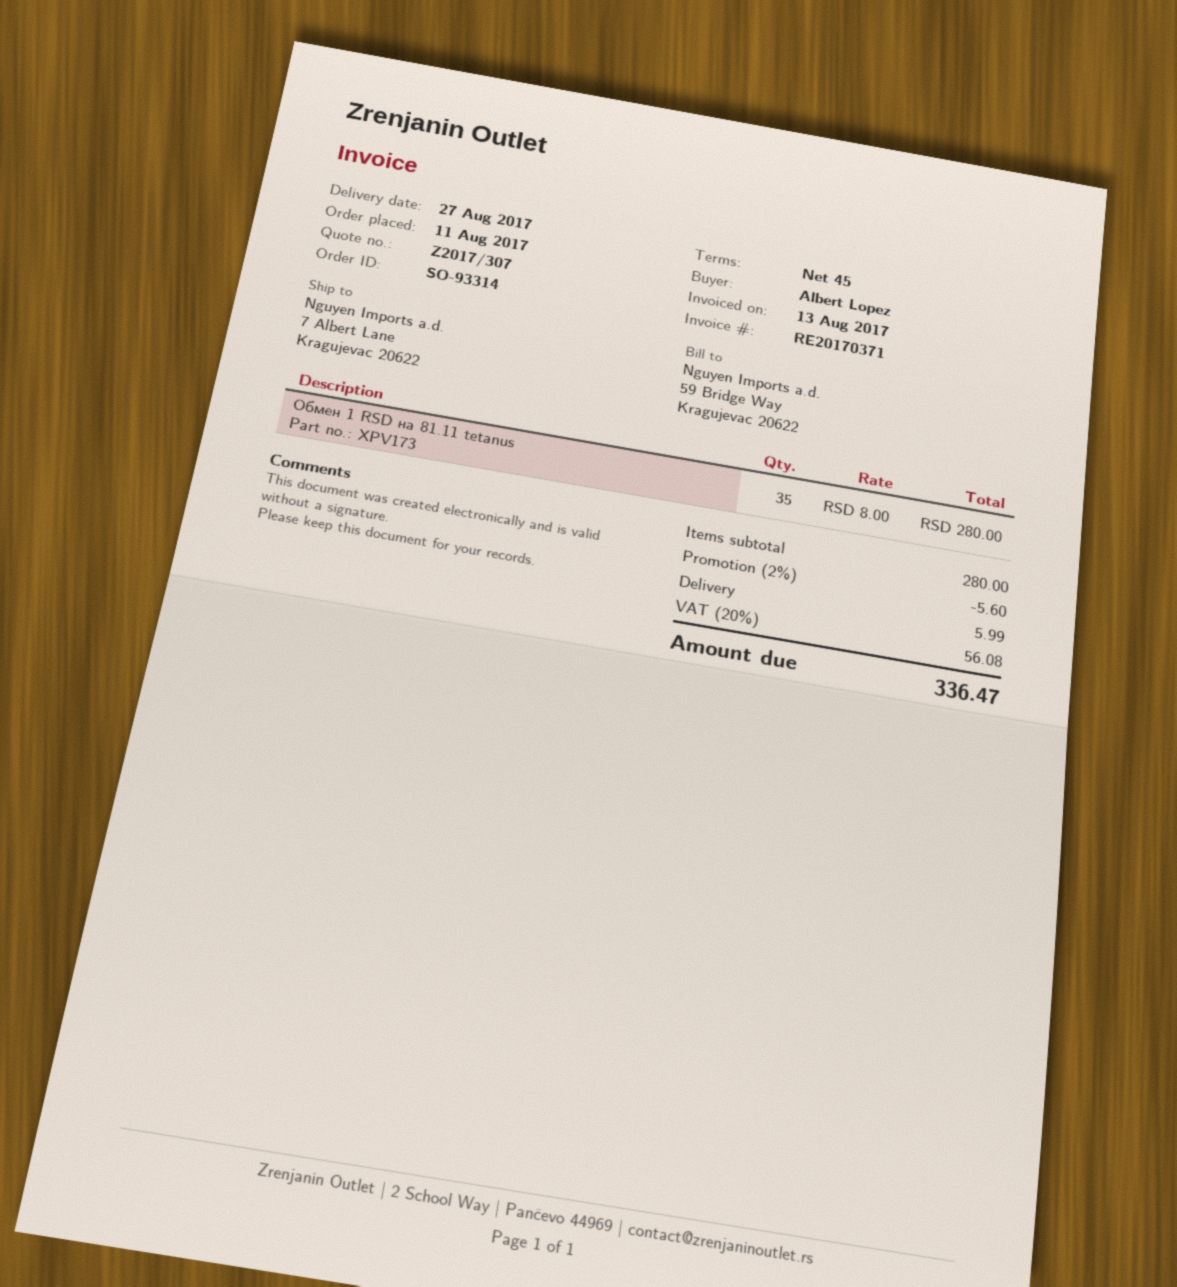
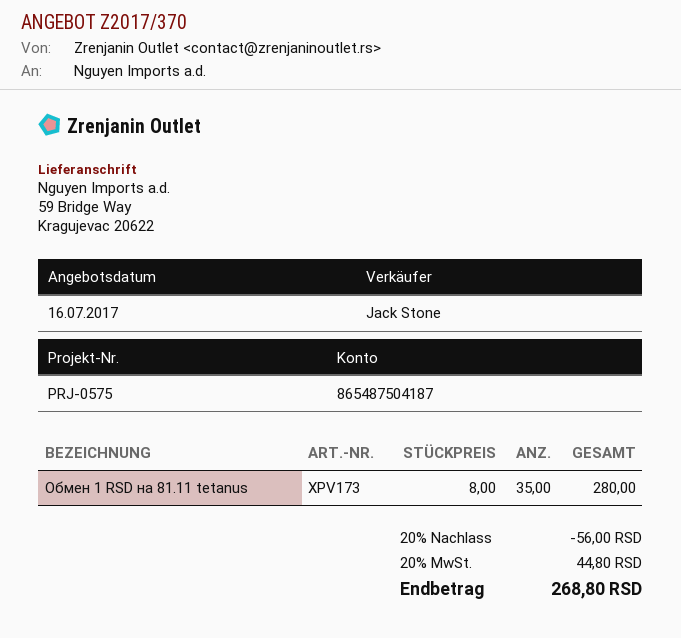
quote number: Z2017/307 -> Z2017/370
ship to: 7 Albert Lane, Kragujevac 20622 -> 59 Bridge Way, Kragujevac 20622
discount: 2% = 5.60 -> 20% = 56.00
shipping: 5.99 -> none
tax: 20% = 56.08 -> 20% = 44.80
total: 336.47 -> 268.80

